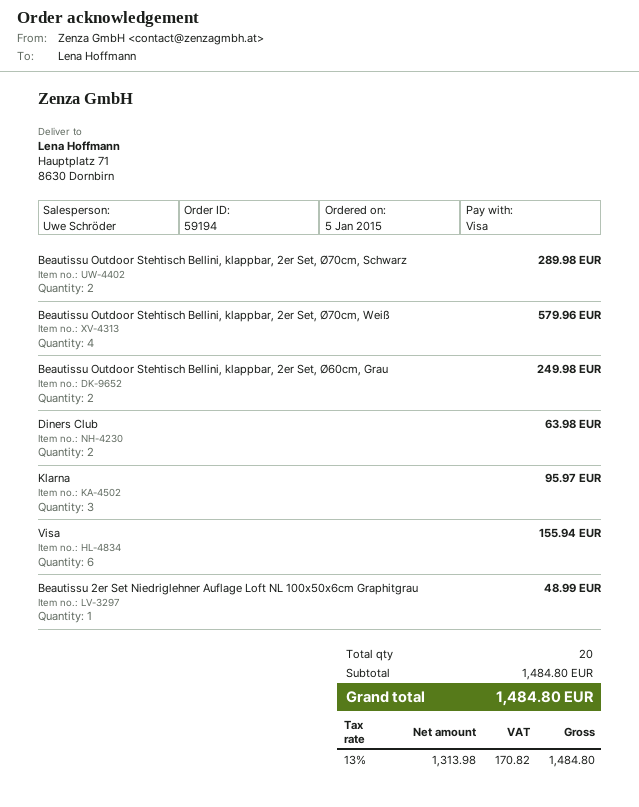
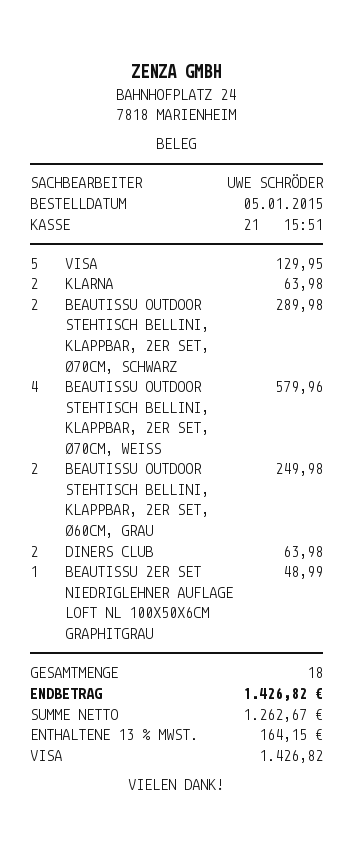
Klarna: 3 for 95.97 -> 2 for 63.98
Visa: 6 for 155.94 -> 5 for 129.95
total quantity: 20 -> 18
net: 1313.98 -> 1262.67
tax: 13% = 170.82 -> 13% = 164.15
total: 1484.80 -> 1426.82

